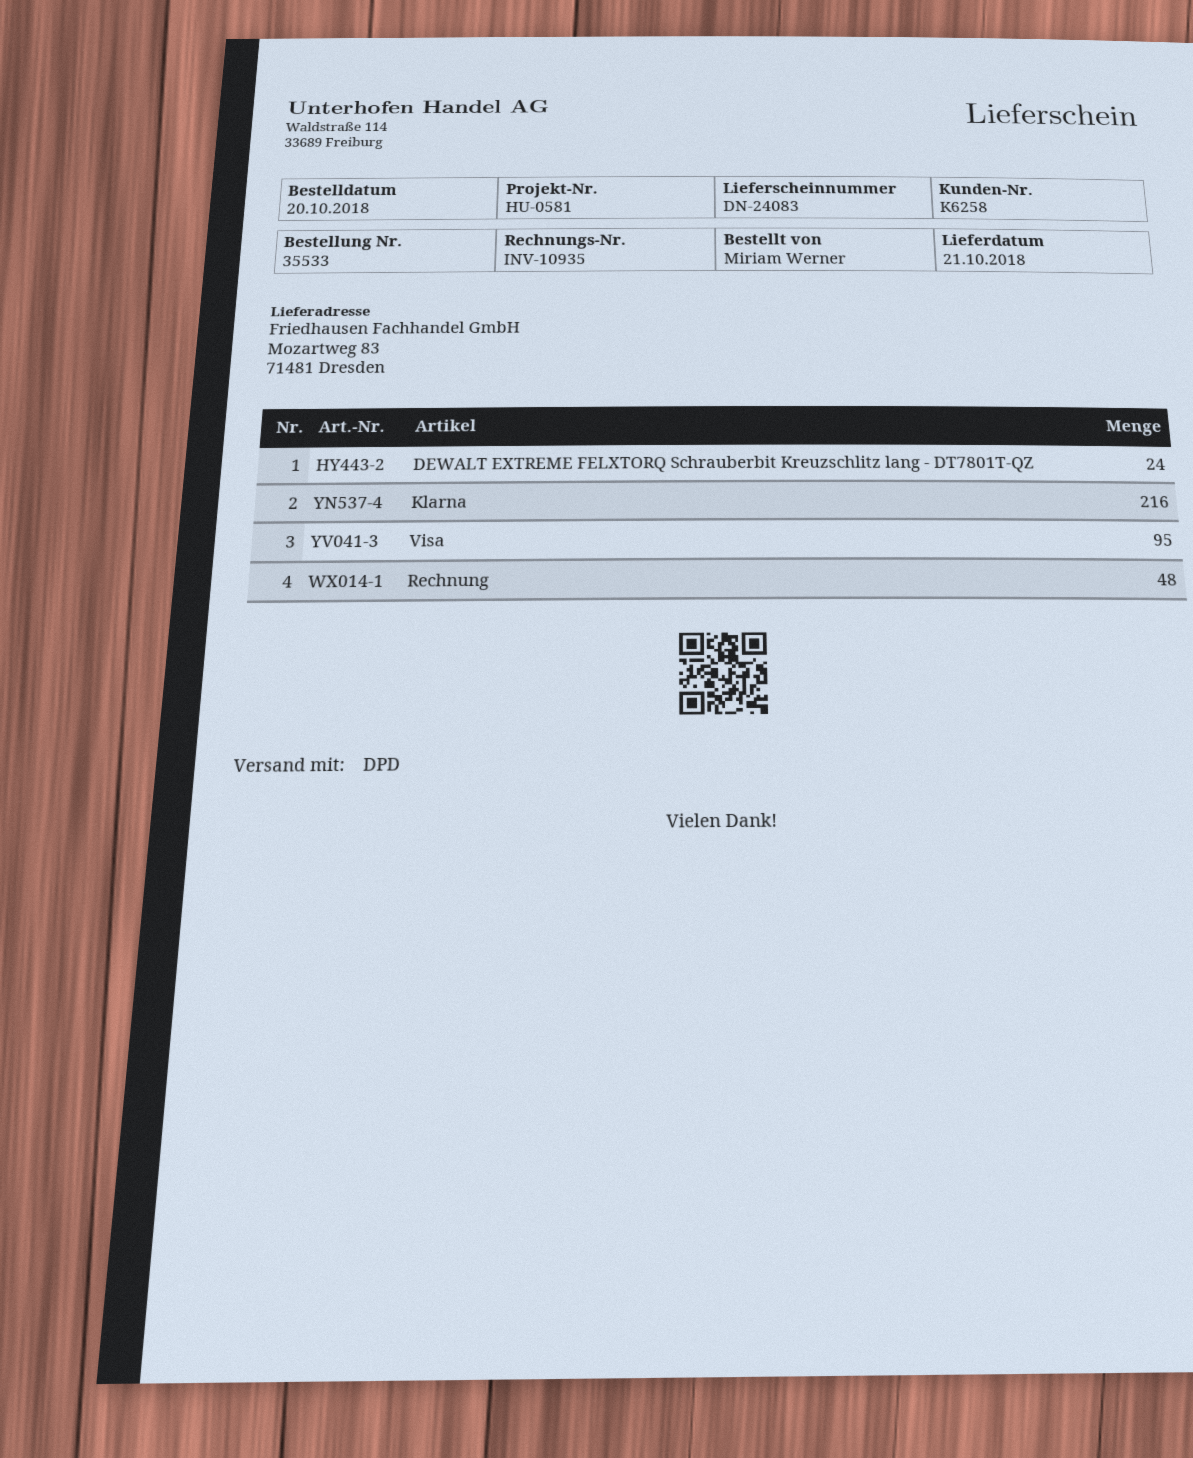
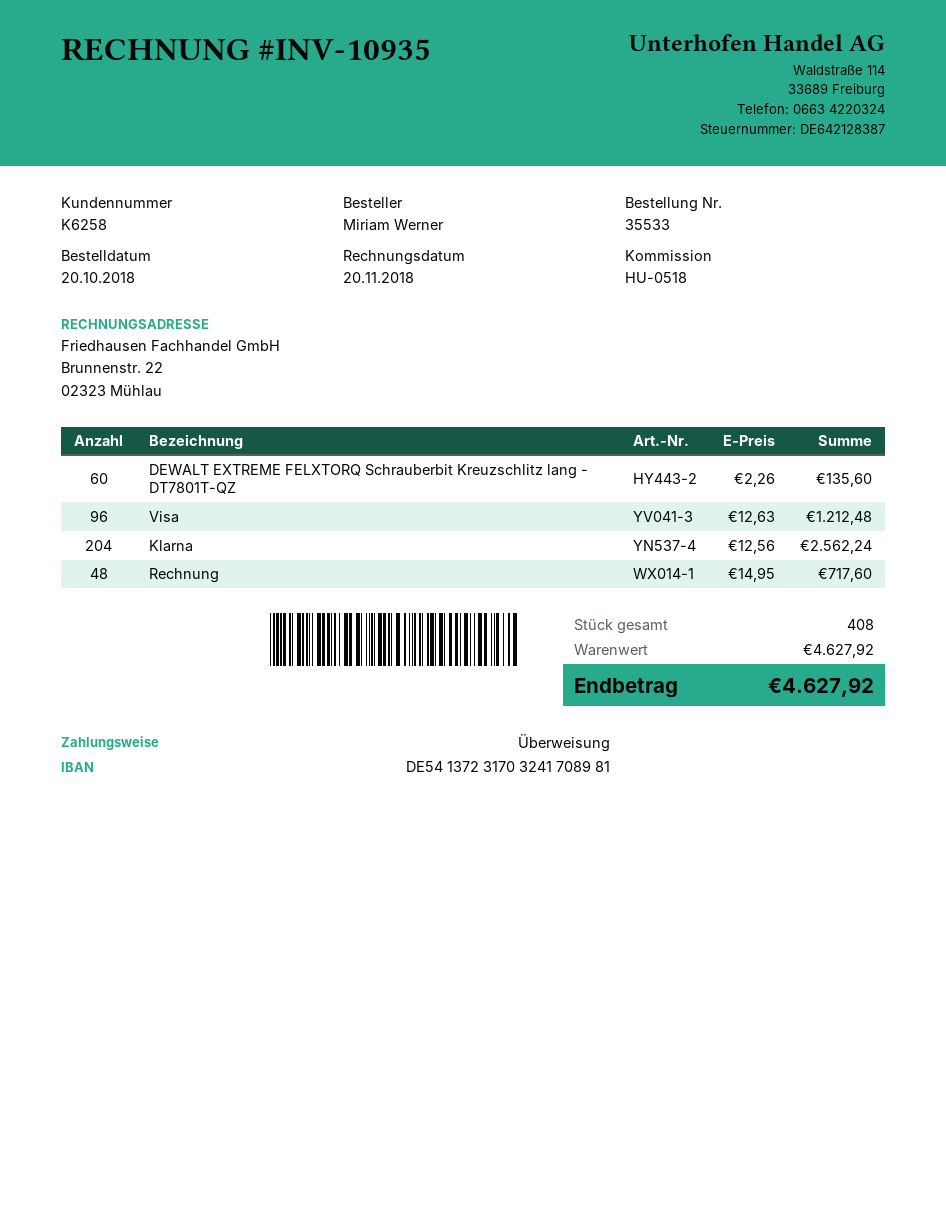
reference: HU-0581 -> HU-0518
DEWALT EXTREME FELXTORQ Schrauberbit Kreuzschlitz lang - DT7801T-QZ: 24 -> 60
Klarna: 216 -> 204
Visa: 95 -> 96

